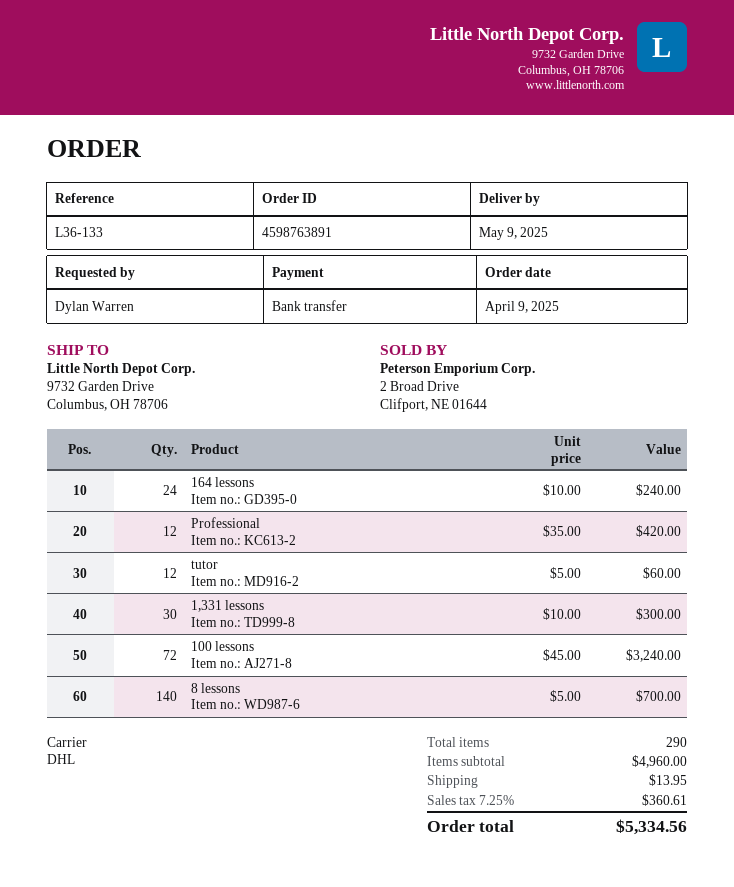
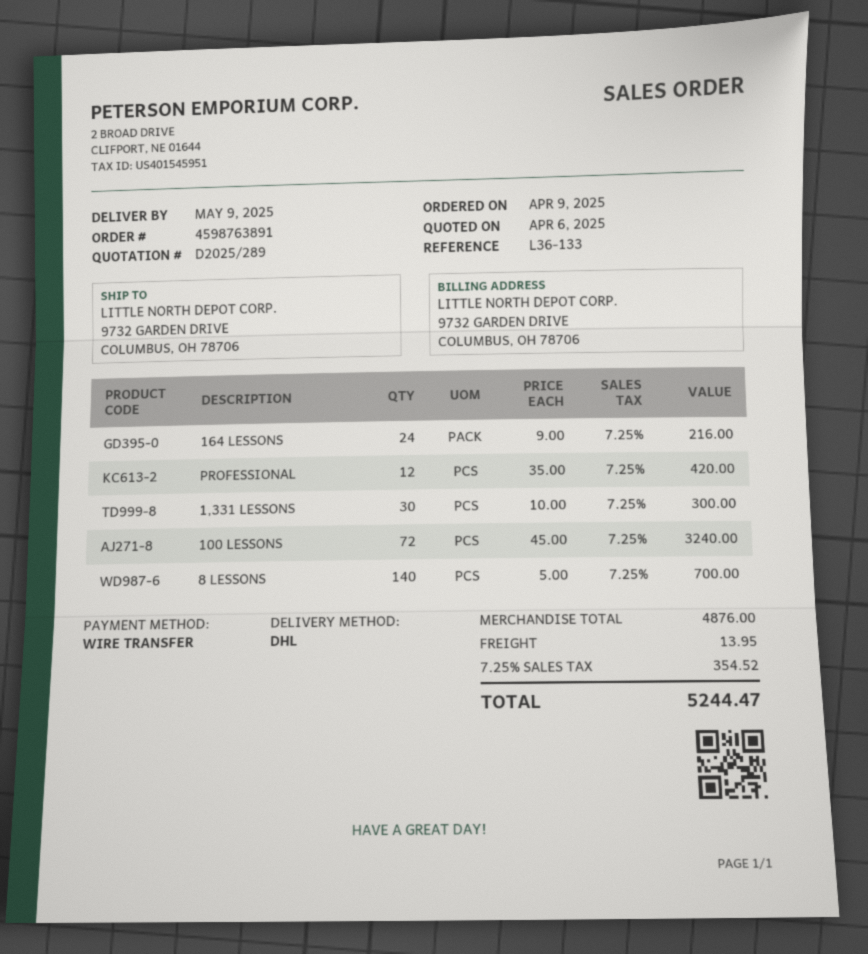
164 lessons: 24 x 10.00 = 240.00 -> 24 x 9.00 = 216.00
tutor: 12 x 5.00 = 60.00 -> none
subtotal: 4960.00 -> 4876.00
tax: 7.25% = 360.61 -> 7.25% = 354.52
total: 5334.56 -> 5244.47

